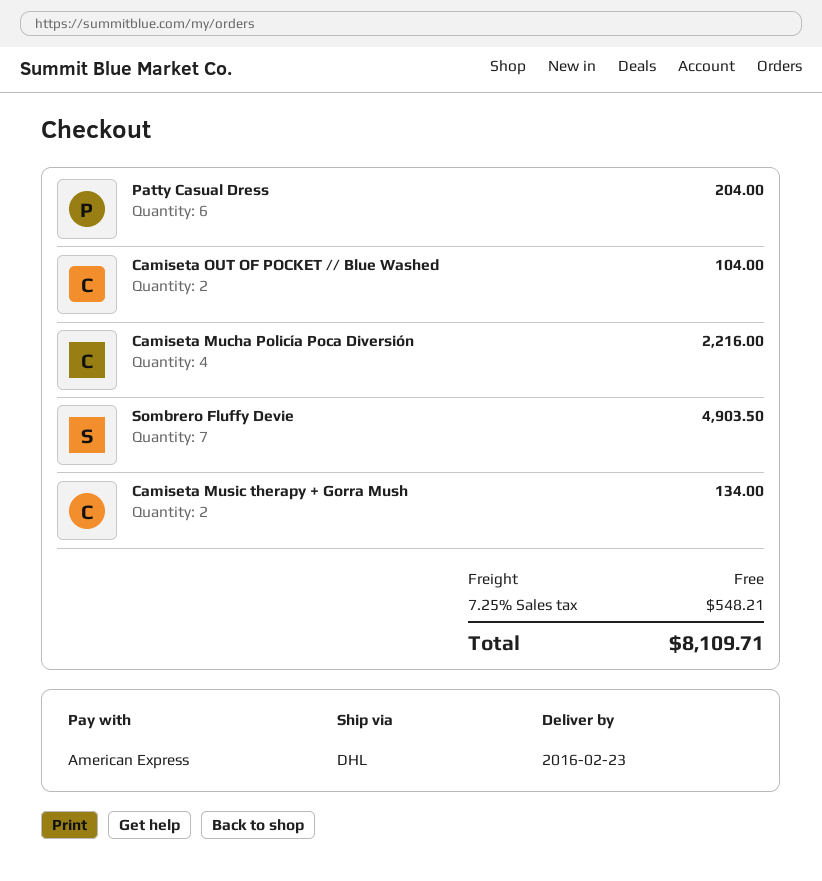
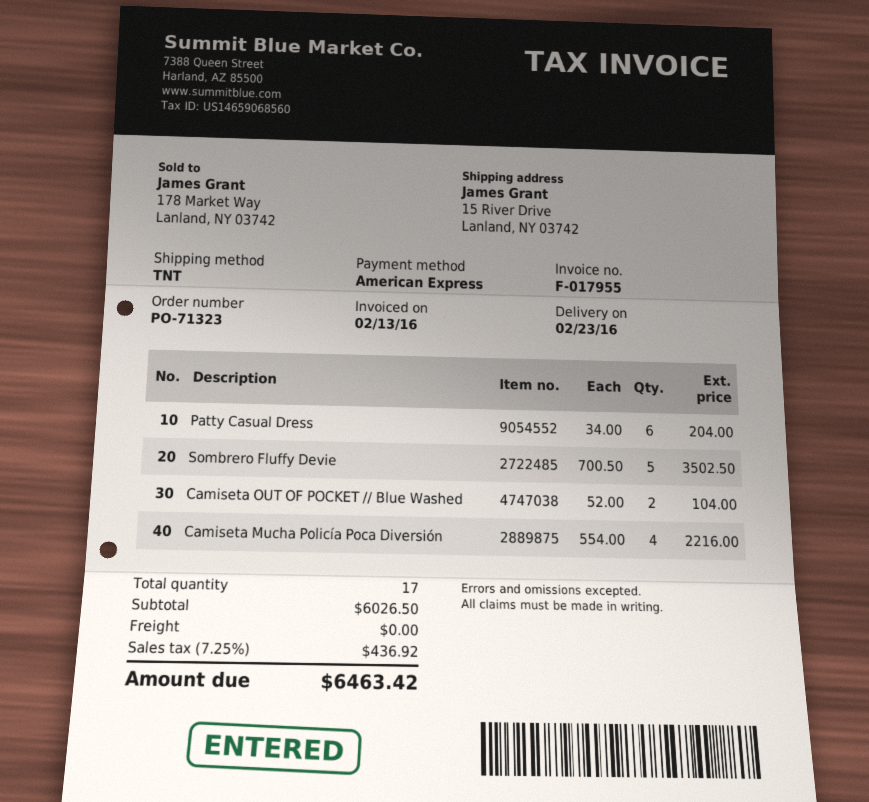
shipping method: DHL -> TNT
Sombrero Fluffy Devie: 7 for 4903.50 -> 5 for 3502.50
Camiseta Music therapy + Gorra Mush: 2 for 134.00 -> none
tax: 7.25% = 548.21 -> 7.25% = 436.92
total: 8109.71 -> 6463.42

